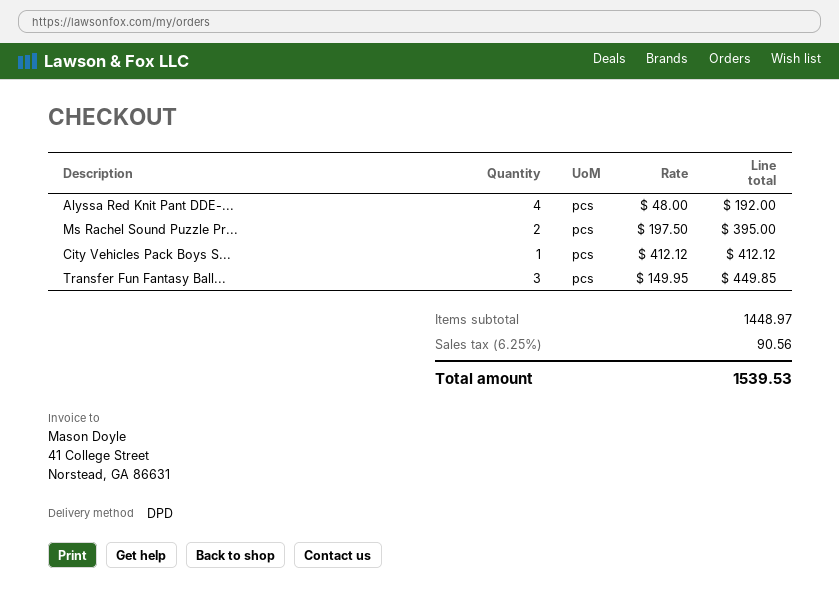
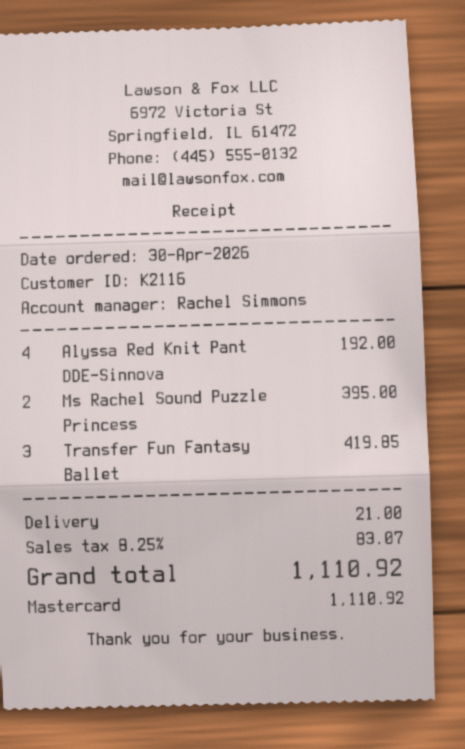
City Vehicles Pack Boys S...: 1 for 412.12 -> none
Transfer Fun Fantasy Ball...: 3 for 449.85 -> 3 for 419.85
shipping: none -> 21.00
tax: 6.25% = 90.56 -> 8.25% = 83.07
total: 1539.53 -> 1110.92

